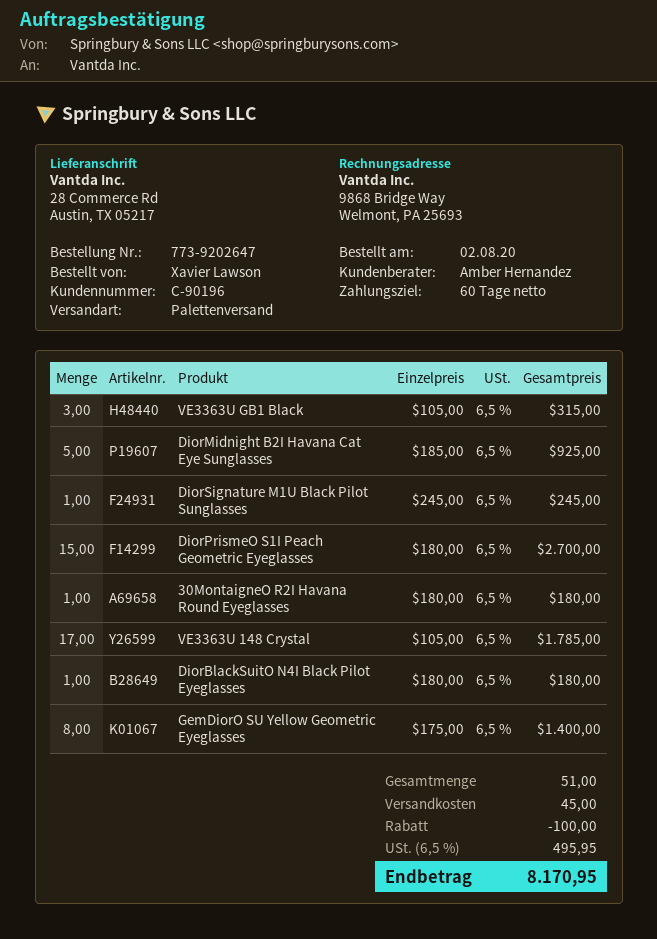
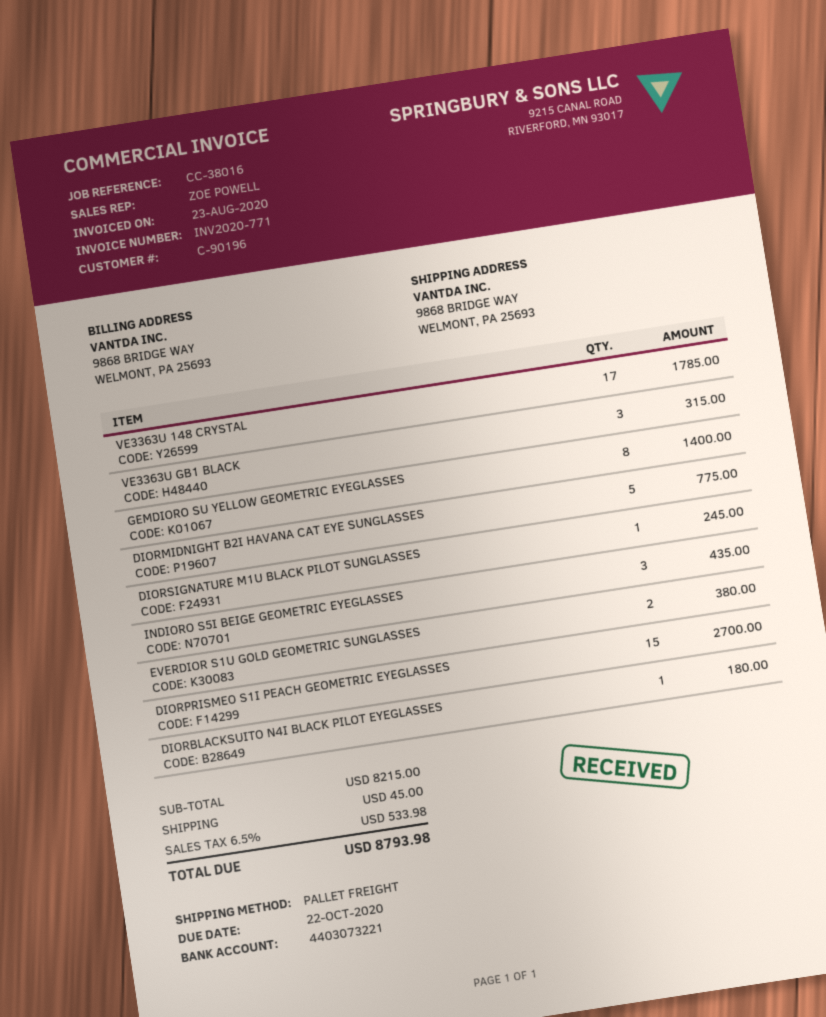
sales rep: Amber Hernandez -> ZOE POWELL
ship to: 28 Commerce Rd, Austin, TX 05217 -> 9868 BRIDGE WAY, WELMONT, PA 25693
DiorMidnight B2I Havana Cat Eye Sunglasses: 5 for 925.00 -> 5 for 775.00
30MontaigneO R2I Havana Round Eyeglasses: 1 for 180.00 -> none
INDIORO S5I BEIGE GEOMETRIC EYEGLASSES: none -> 3 for 435.00
EVERDIOR S1U GOLD GEOMETRIC SUNGLASSES: none -> 2 for 380.00
discount: 100.00 -> none
tax: 6.5% = 495.95 -> 6.5% = 533.98
total: 8170.95 -> 8793.98

